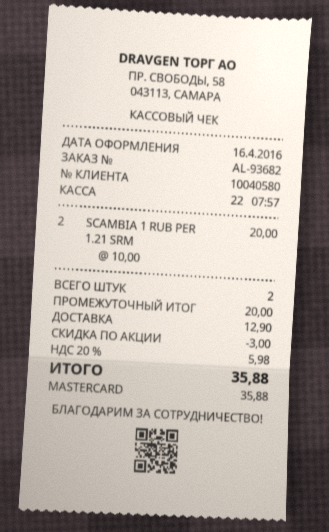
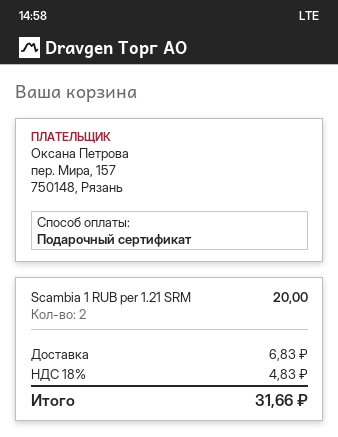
payment method: Mastercard -> gift card
discount: 3.00 -> none
shipping: 12.90 -> 6.83
tax: 20% = 5.98 -> 18% = 4.83
total: 35.88 -> 31.66

